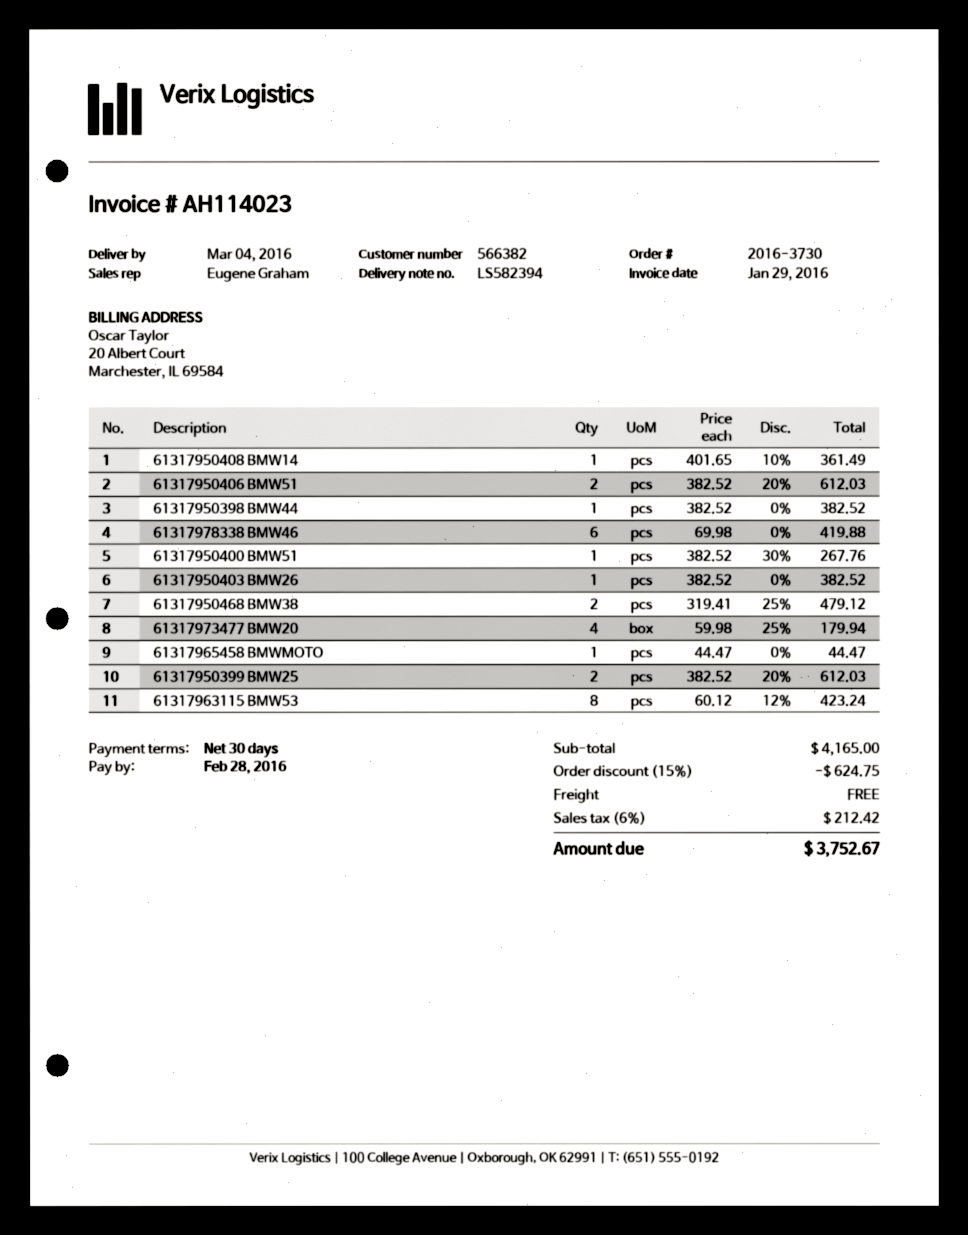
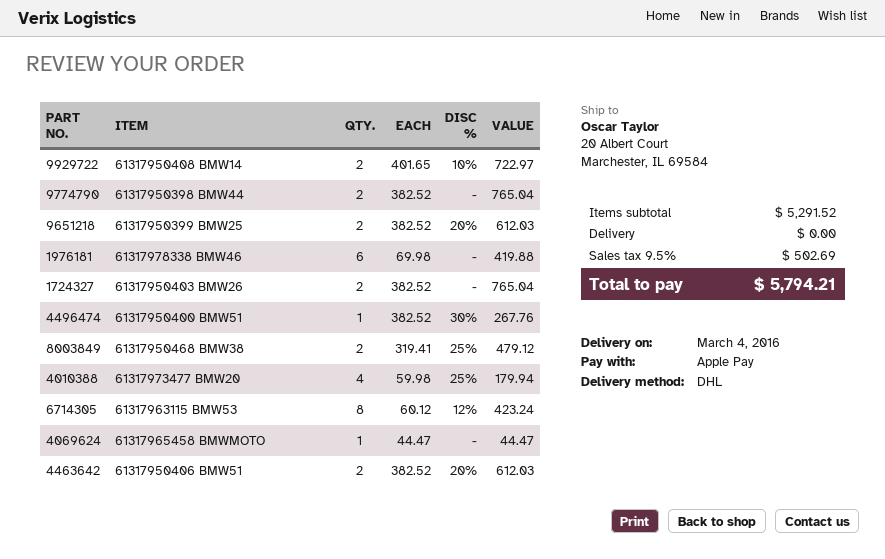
61317950408 BMW14: 1 x 401.65 - 10% = 361.49 -> 2 x 401.65 - 10% = 722.97
61317950398 BMW44: 1 x 382.52 = 382.52 -> 2 x 382.52 = 765.04
61317950403 BMW26: 1 x 382.52 = 382.52 -> 2 x 382.52 = 765.04
subtotal: 4165.00 -> 5291.52
discount: 15% = 624.75 -> none
tax: 6% = 212.42 -> 9.5% = 502.69
total: 3752.67 -> 5794.21

